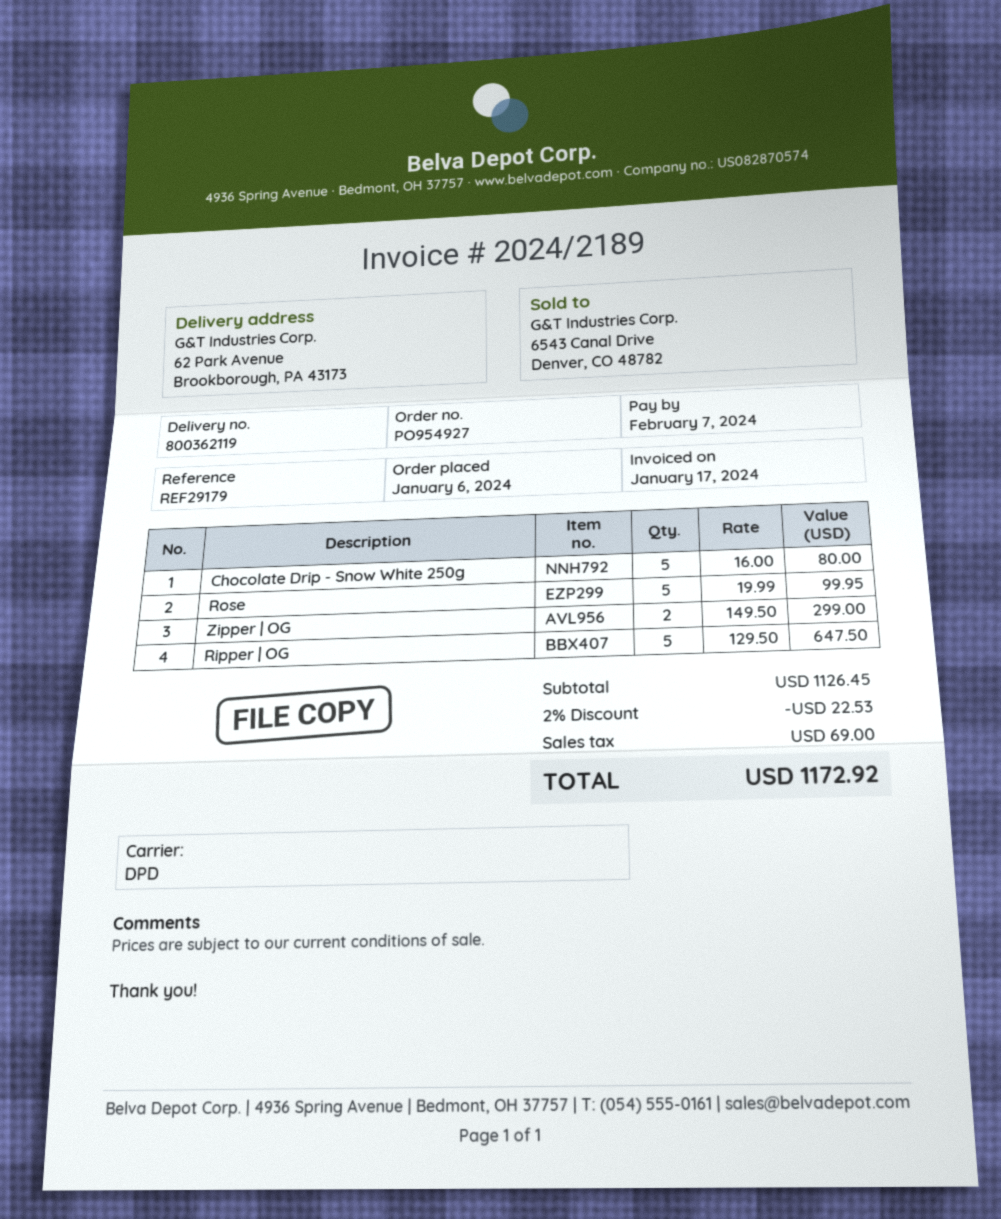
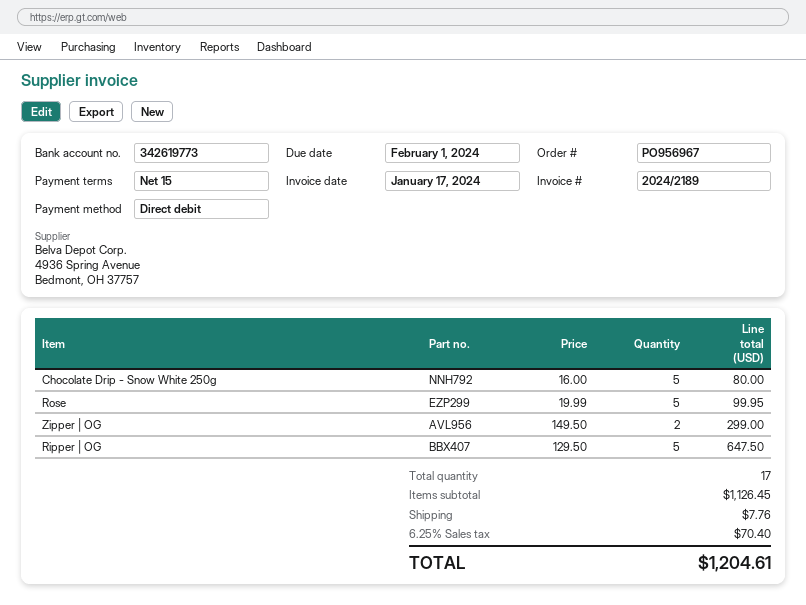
order number: PO954927 -> PO956967
due date: 2024-02-07 -> 2024-02-01
discount: 2% = 22.53 -> none
shipping: none -> 7.76
tax: 69.00 -> 70.40
total: 1172.92 -> 1204.61

